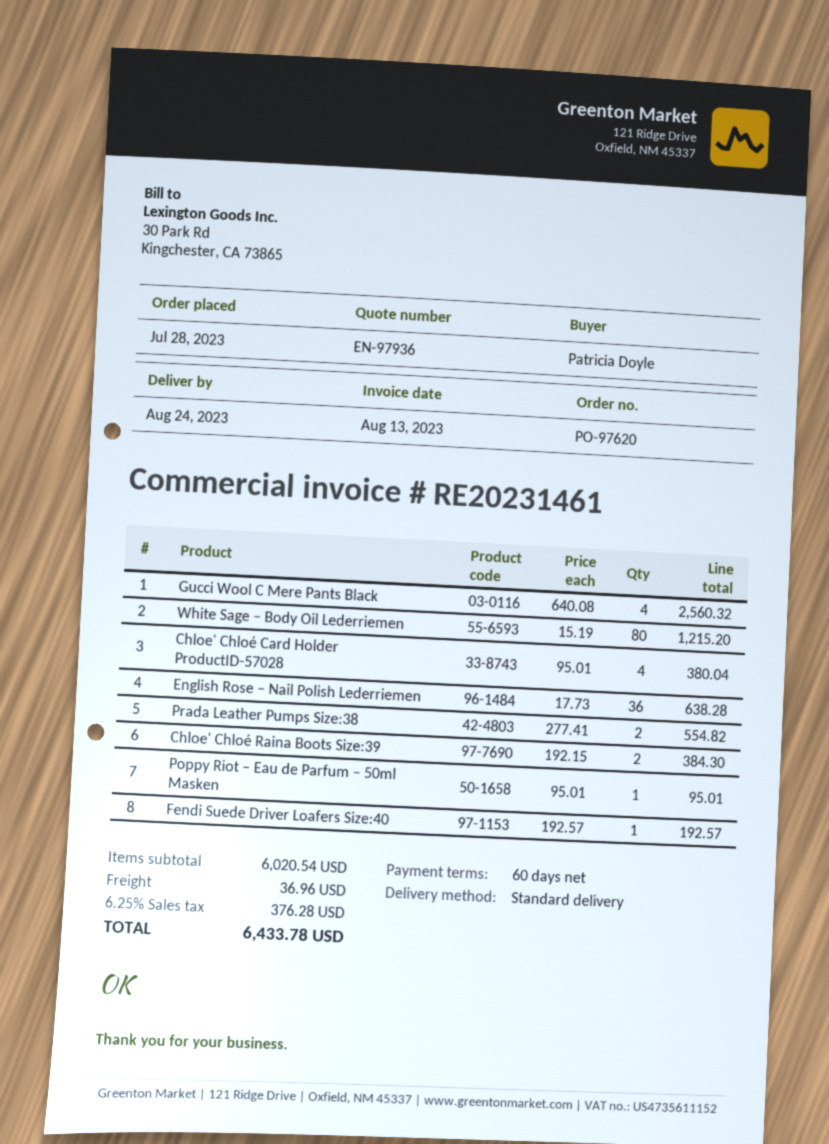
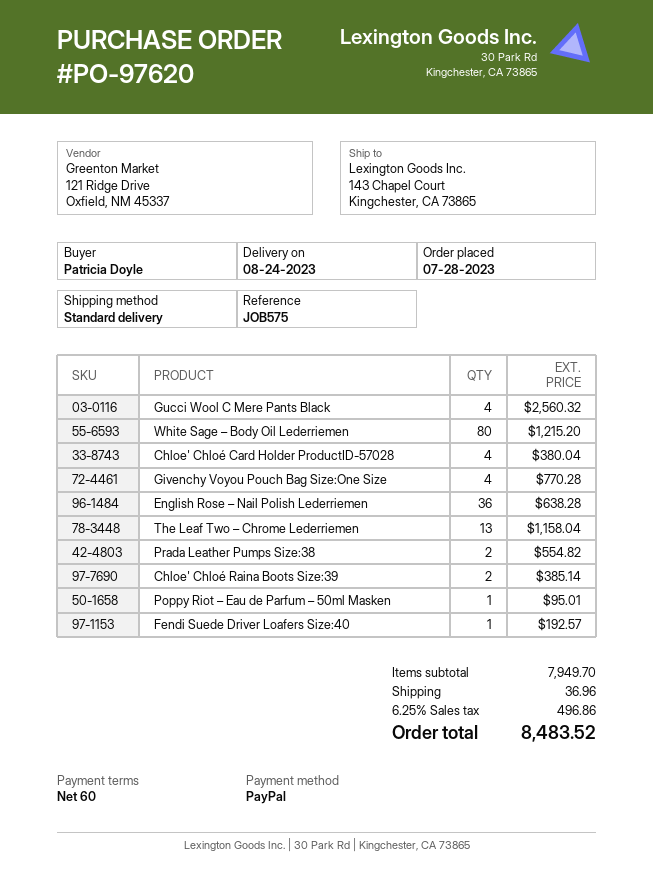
Chloe' Chloé Raina Boots Size:39: 2 for 384.30 -> 2 for 385.14
Givenchy Voyou Pouch Bag Size:One Size: none -> 4 for 770.28
The Leaf Two – Chrome Lederriemen: none -> 13 for 1158.04
subtotal: 6020.54 -> 7949.70
tax: 6.25% = 376.28 -> 6.25% = 496.86
total: 6433.78 -> 8483.52

